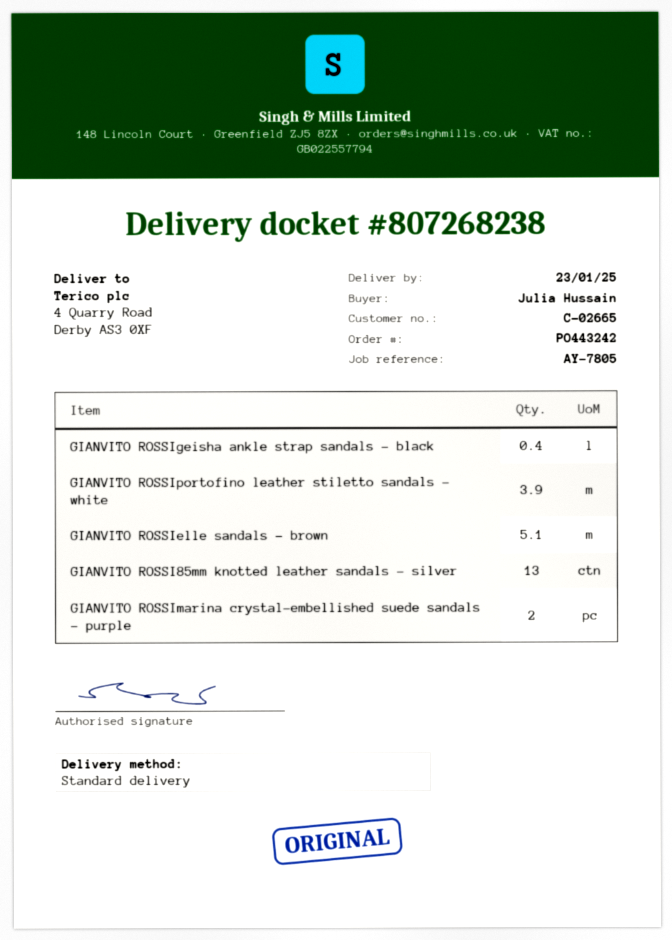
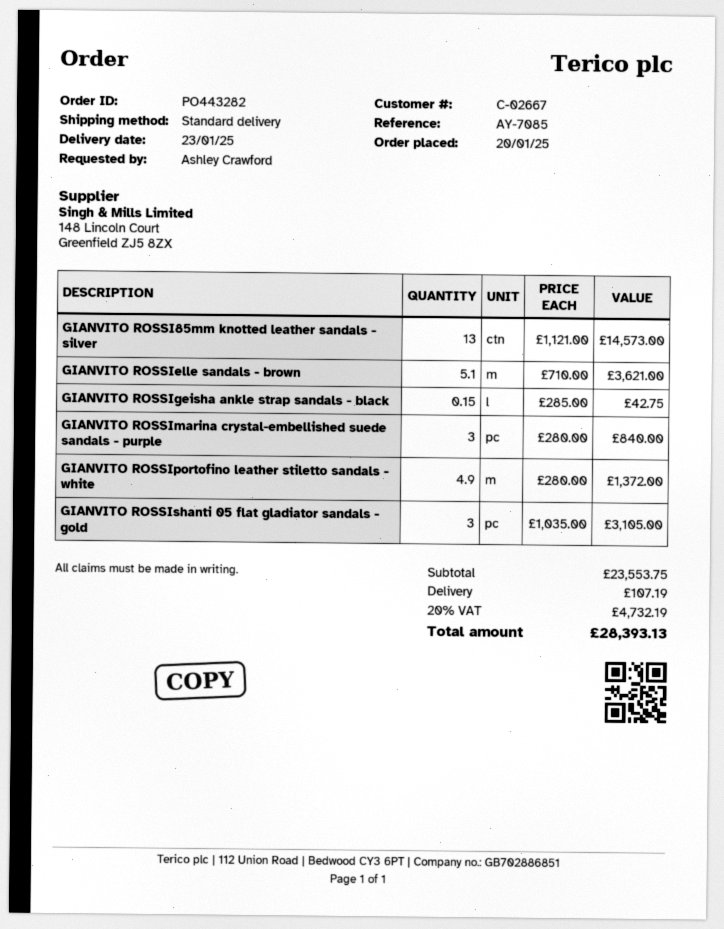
order number: PO443242 -> PO443282
customer number: C-02665 -> C-02667
reference: AY-7805 -> AY-7085
ordered by: Julia Hussain -> Ashley Crawford
GIANVITO ROSSIgeisha ankle strap sandals - black: 0.4 -> 0.15
GIANVITO ROSSIportofino leather stiletto sandals - white: 3.9 -> 4.9
GIANVITO ROSSImarina crystal-embellished suede sandals - purple: 2 -> 3
GIANVITO ROSSIshanti 05 flat gladiator sandals - gold: none -> 3

